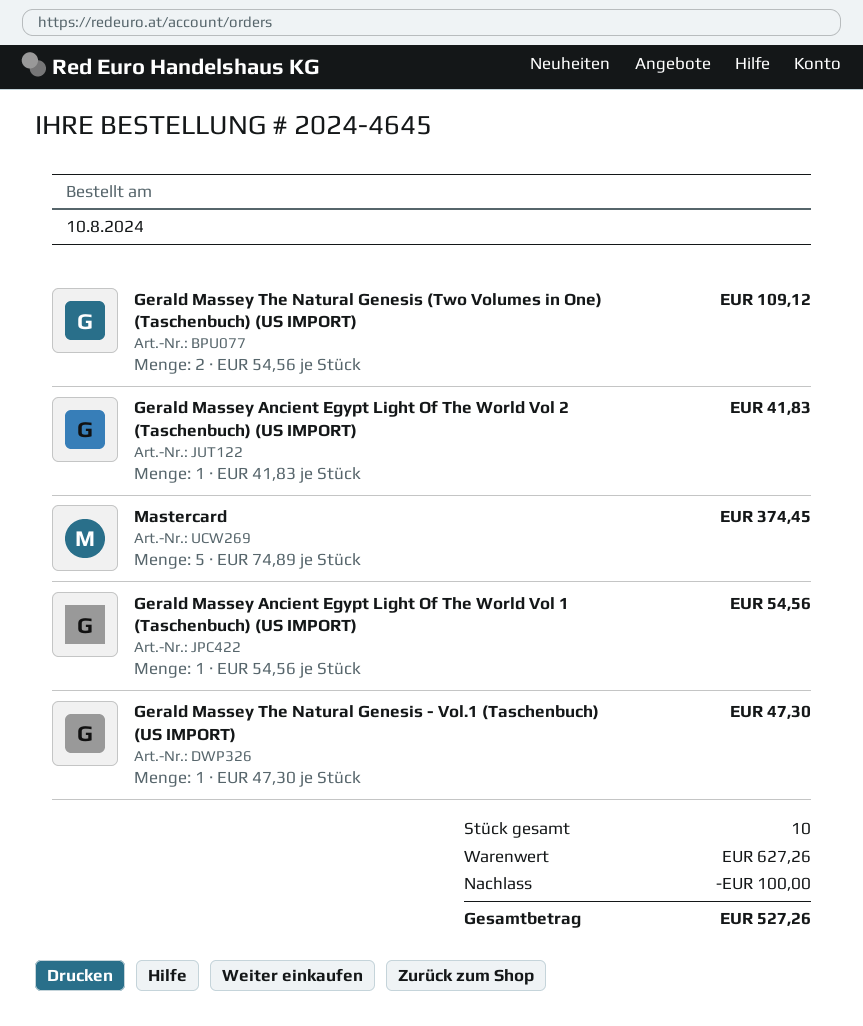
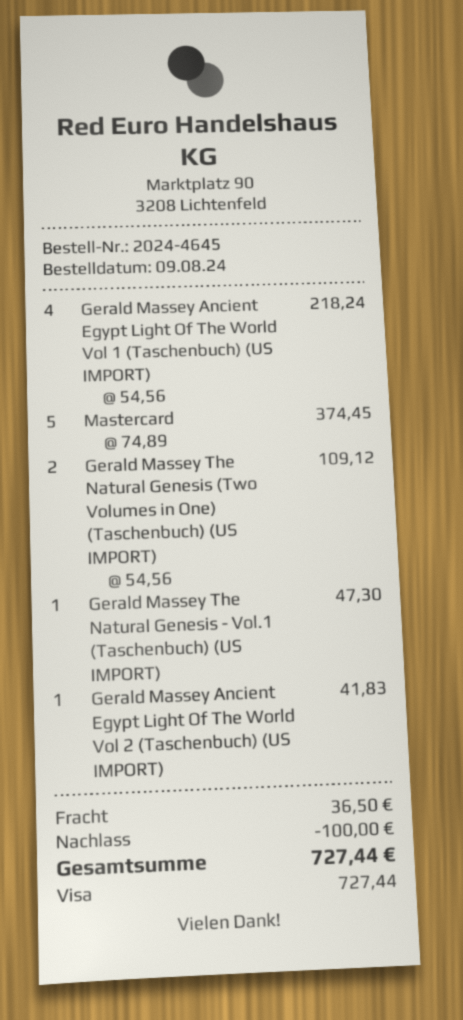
order date: 2024-08-10 -> 2024-08-09
Gerald Massey Ancient Egypt Light Of The World Vol 1 (Taschenbuch) (US IMPORT): 1 x 54.56 = 54.56 -> 4 x 54.56 = 218.24
shipping: none -> 36.50
total: 527.26 -> 727.44

